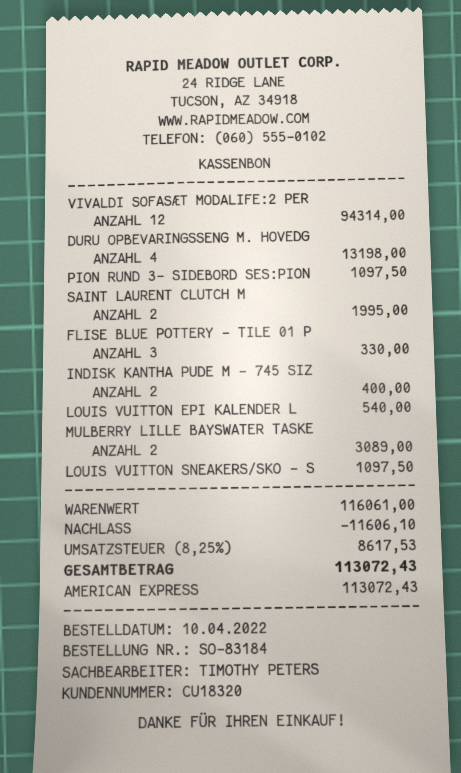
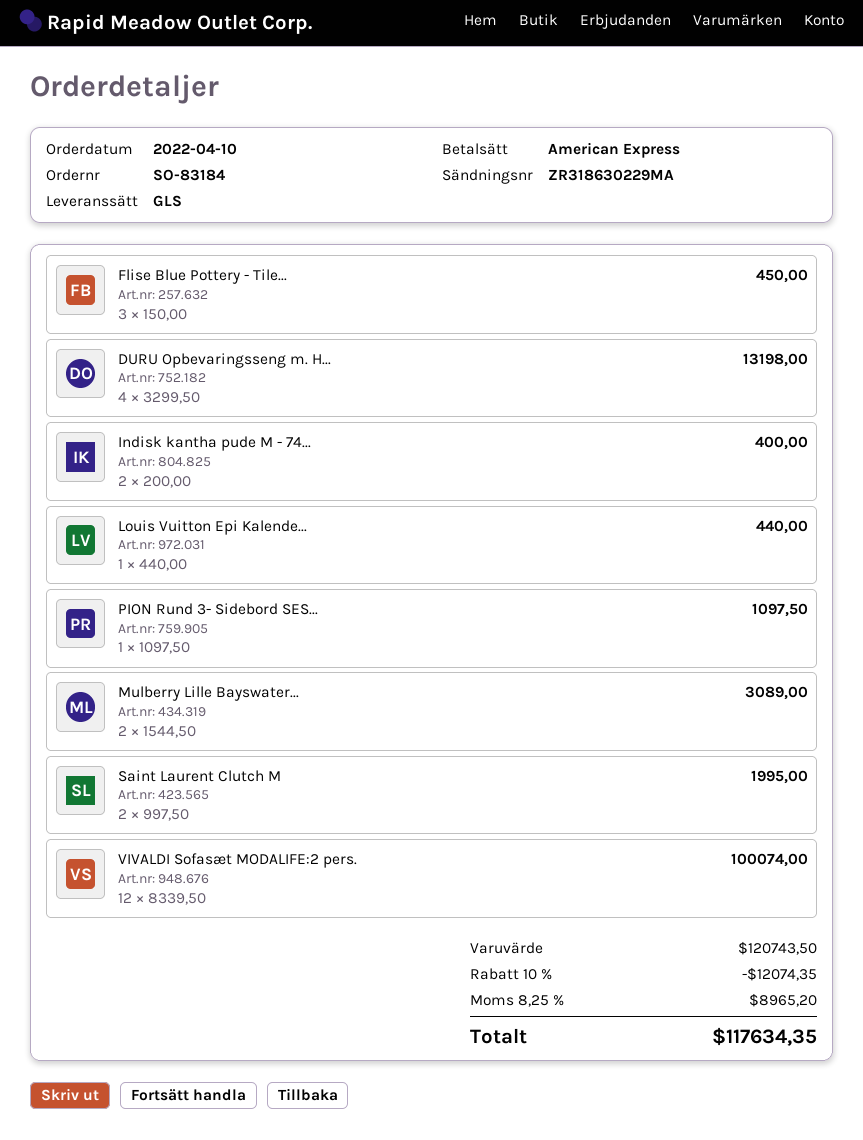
VIVALDI SOFASÆT MODALIFE:2 PER: 12 for 94314.00 -> 12 for 100074.00
FLISE BLUE POTTERY - TILE 01 P: 3 for 330.00 -> 3 for 450.00
LOUIS VUITTON EPI KALENDER L: 1 for 540.00 -> 1 for 440.00
LOUIS VUITTON SNEAKERS/SKO - S: 1 for 1097.50 -> none
subtotal: 116061.00 -> 120743.50
discount: 11606.10 -> 12074.35
tax: 8.25% = 8617.53 -> 8.25% = 8965.20
total: 113072.43 -> 117634.35

